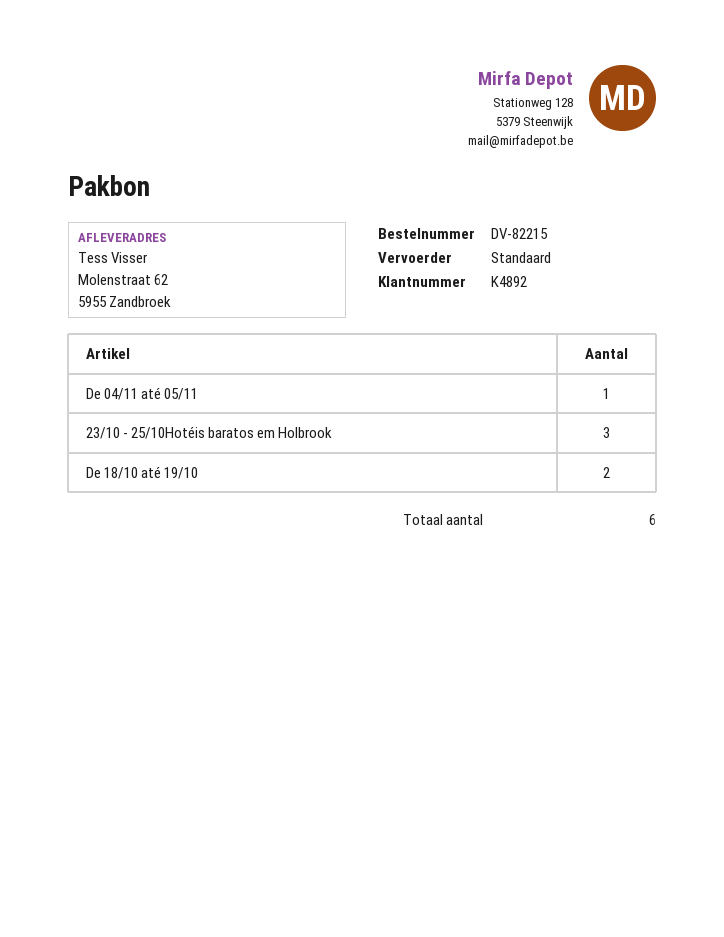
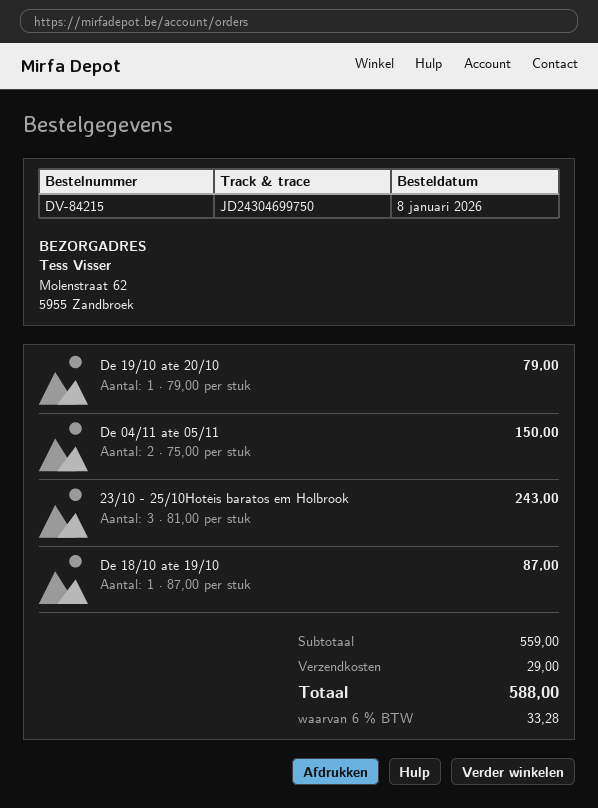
order number: DV-82215 -> DV-84215
De 04/11 até 05/11: 1 -> 2
De 18/10 até 19/10: 2 -> 1
De 19/10 até 20/10: none -> 1

